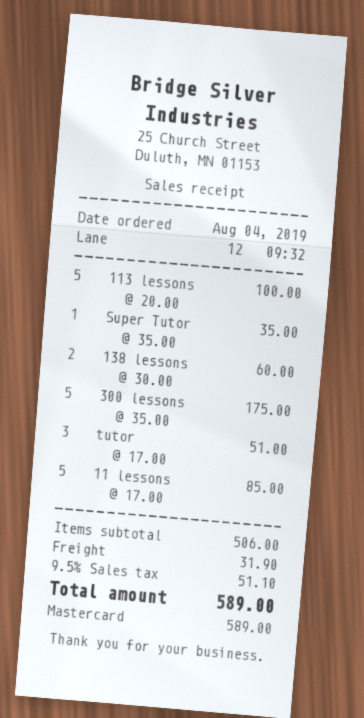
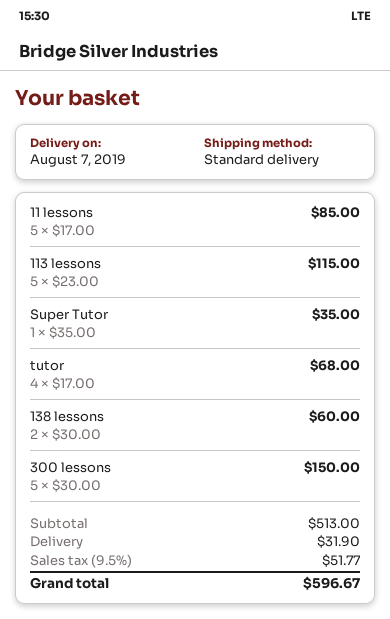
113 lessons: 5 x 20.00 = 100.00 -> 5 x 23.00 = 115.00
300 lessons: 5 x 35.00 = 175.00 -> 5 x 30.00 = 150.00
tutor: 3 x 17.00 = 51.00 -> 4 x 17.00 = 68.00
subtotal: 506.00 -> 513.00
tax: 9.5% = 51.10 -> 9.5% = 51.77
total: 589.00 -> 596.67

